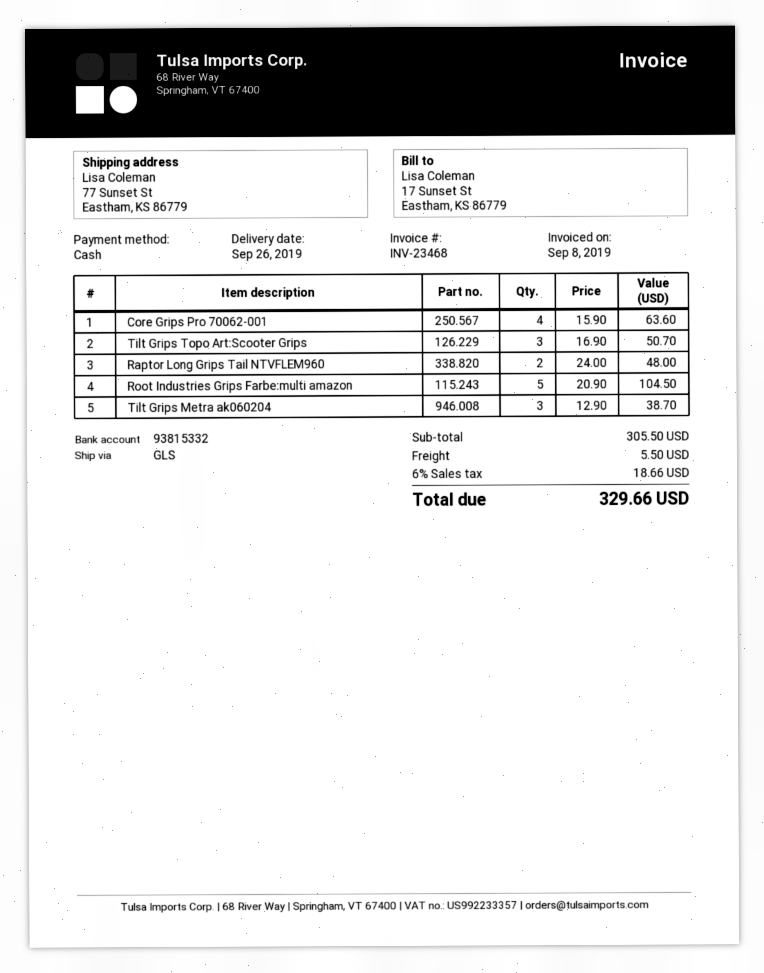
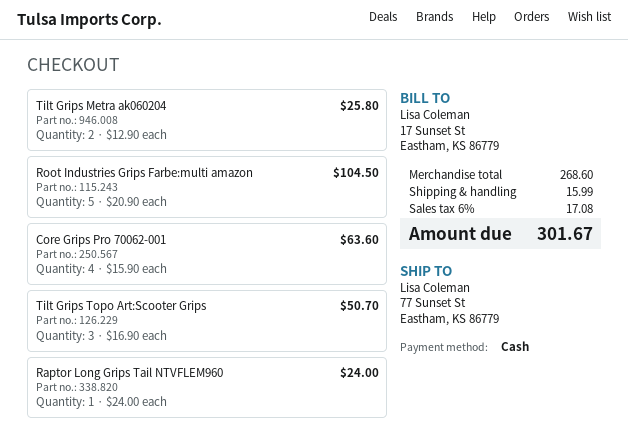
Raptor Long Grips Tail NTVFLEM960: 2 x 24.00 = 48.00 -> 1 x 24.00 = 24.00
Tilt Grips Metra ak060204: 3 x 12.90 = 38.70 -> 2 x 12.90 = 25.80
subtotal: 305.50 -> 268.60
shipping: 5.50 -> 15.99
tax: 6% = 18.66 -> 6% = 17.08
total: 329.66 -> 301.67

